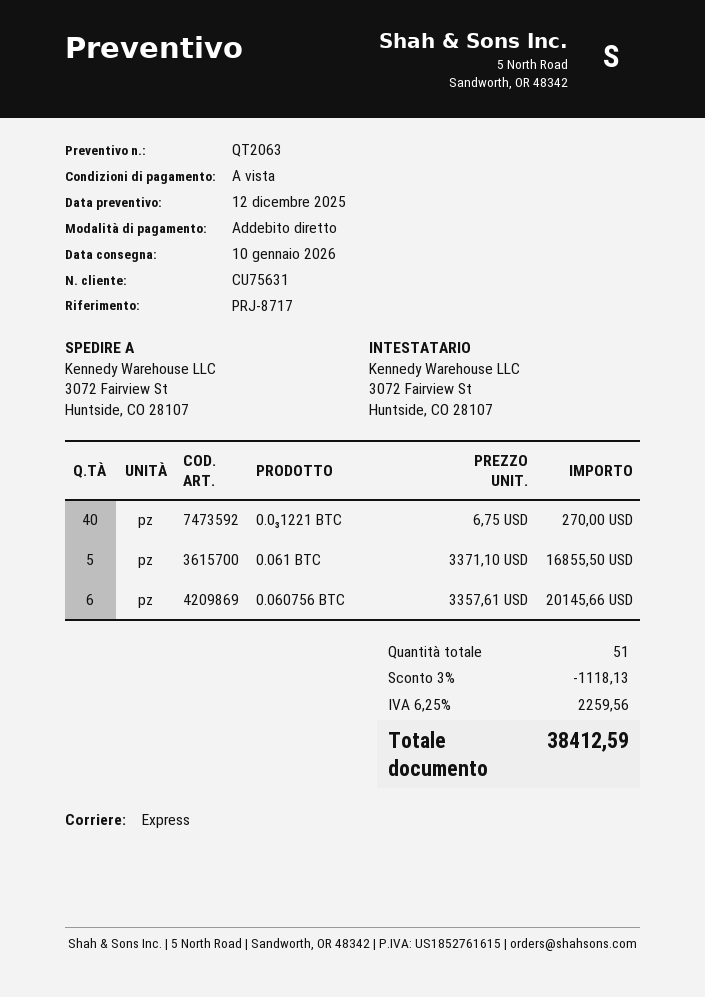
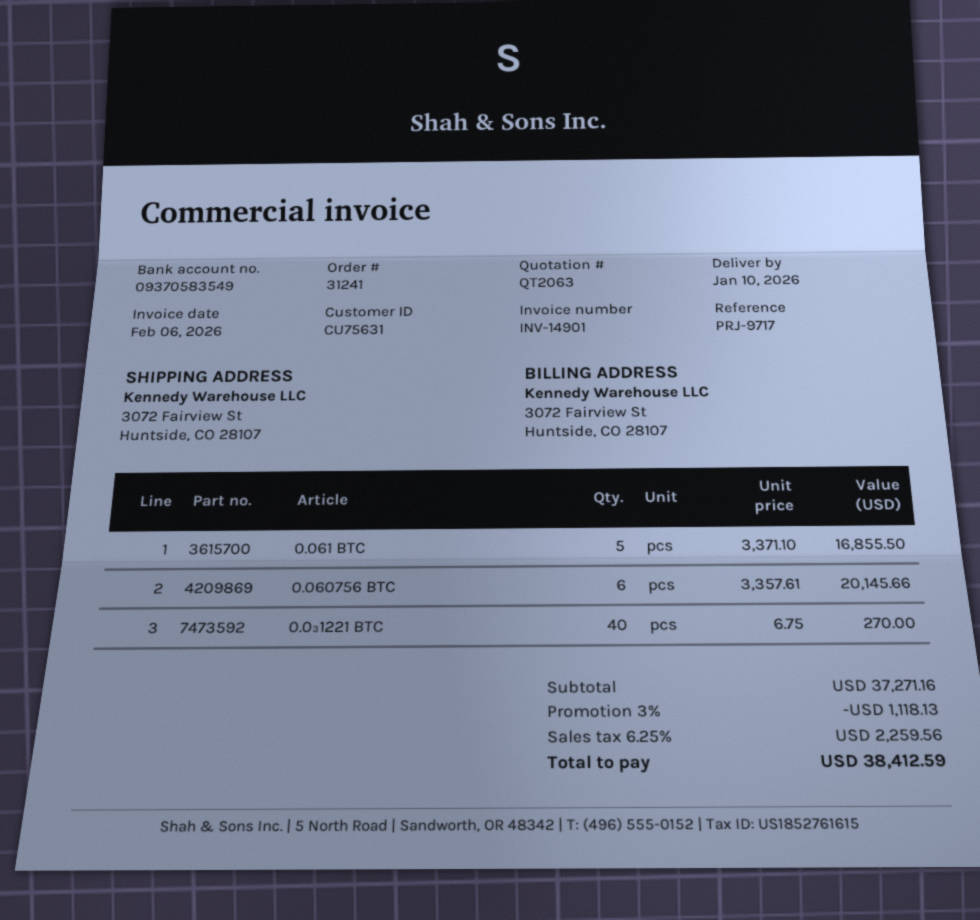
reference: PRJ-8717 -> PRJ-9717

